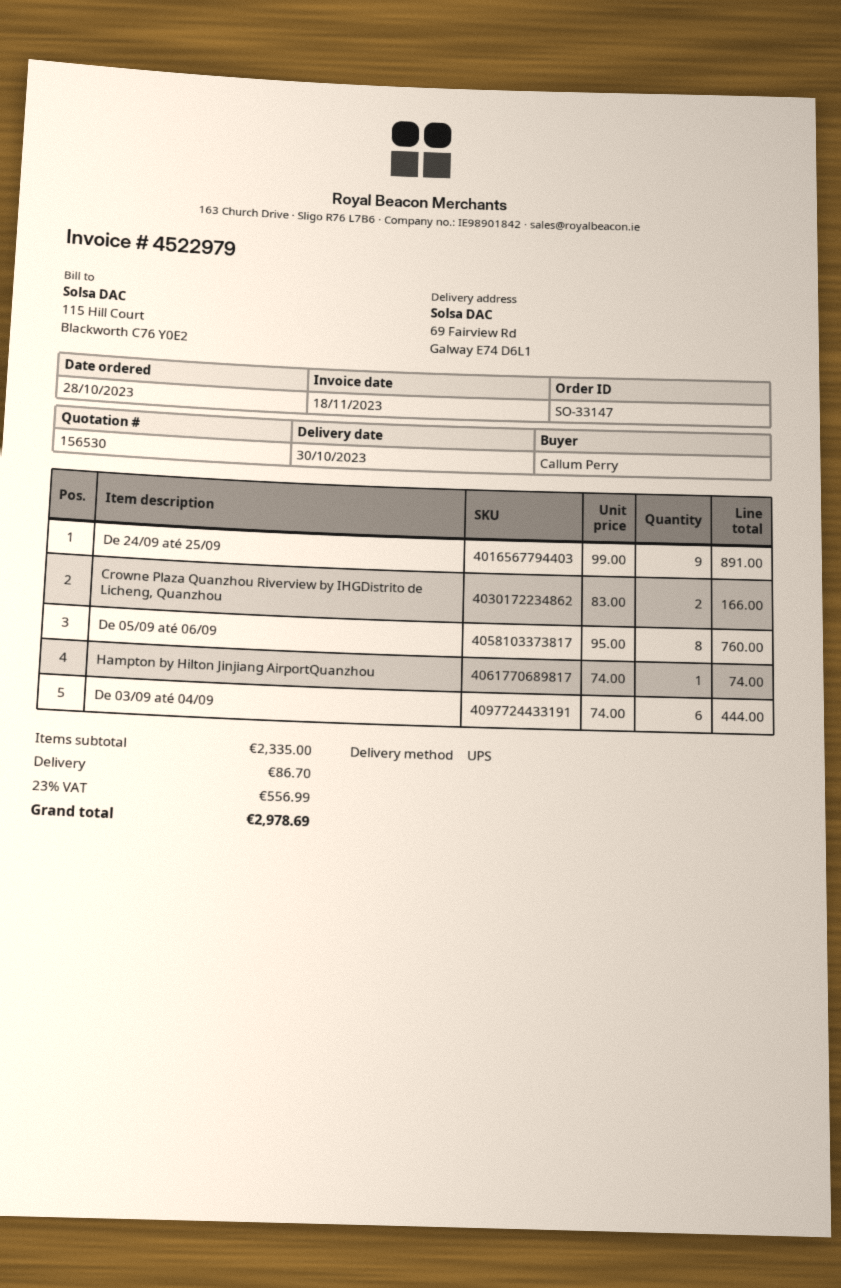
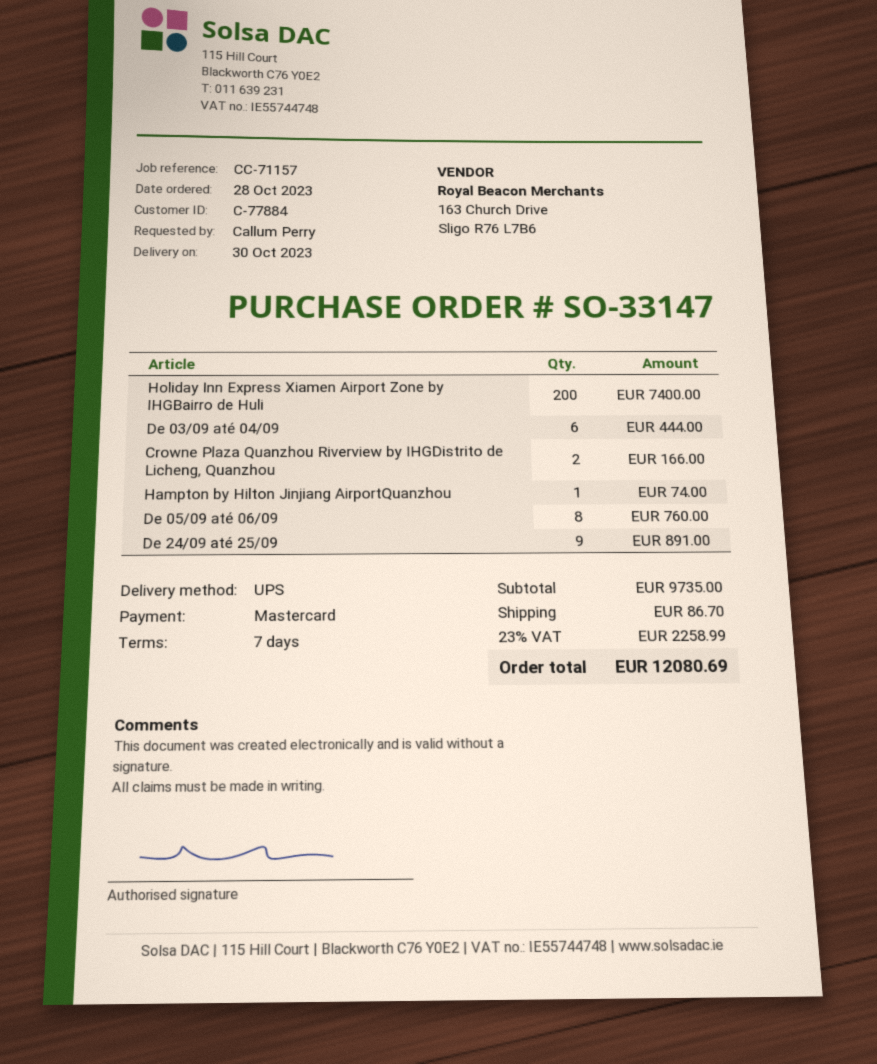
Holiday Inn Express Xiamen Airport Zone by IHGBairro de Huli: none -> 200 for 7400.00
subtotal: 2335.00 -> 9735.00
tax: 23% = 556.99 -> 23% = 2258.99
total: 2978.69 -> 12080.69

